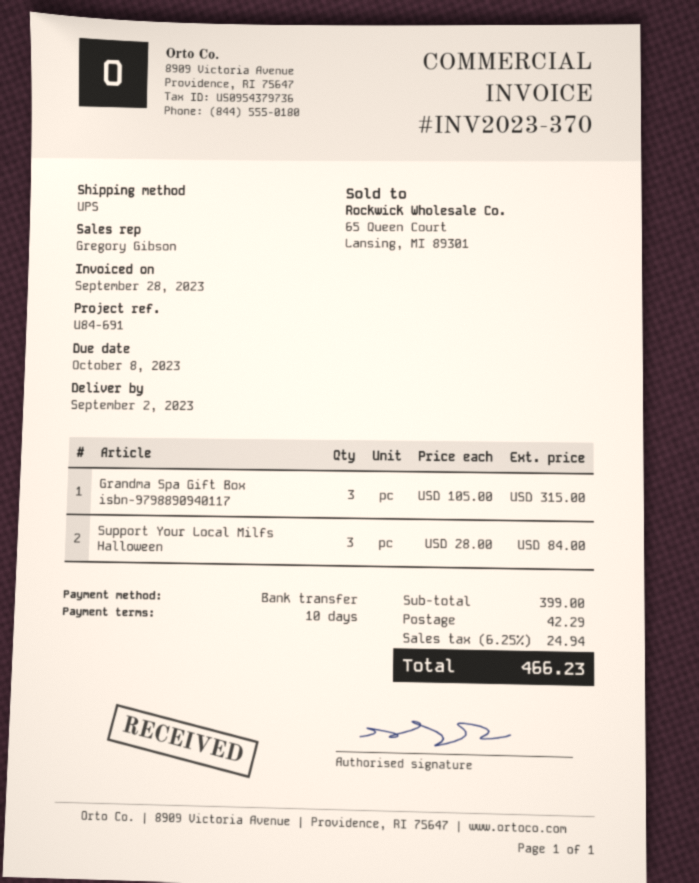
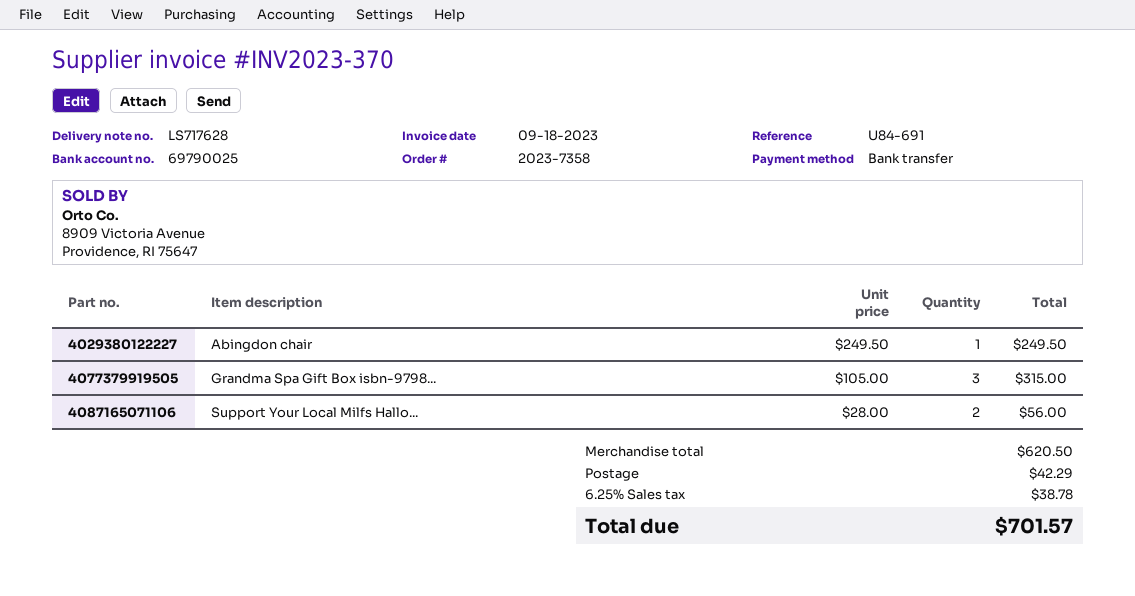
invoice date: 2023-09-28 -> 2023-09-18
Support Your Local Milfs Halloween: 3 x 28.00 = 84.00 -> 2 x 28.00 = 56.00
Abingdon chair: none -> 1 x 249.50 = 249.50
subtotal: 399.00 -> 620.50
tax: 6.25% = 24.94 -> 6.25% = 38.78
total: 466.23 -> 701.57

